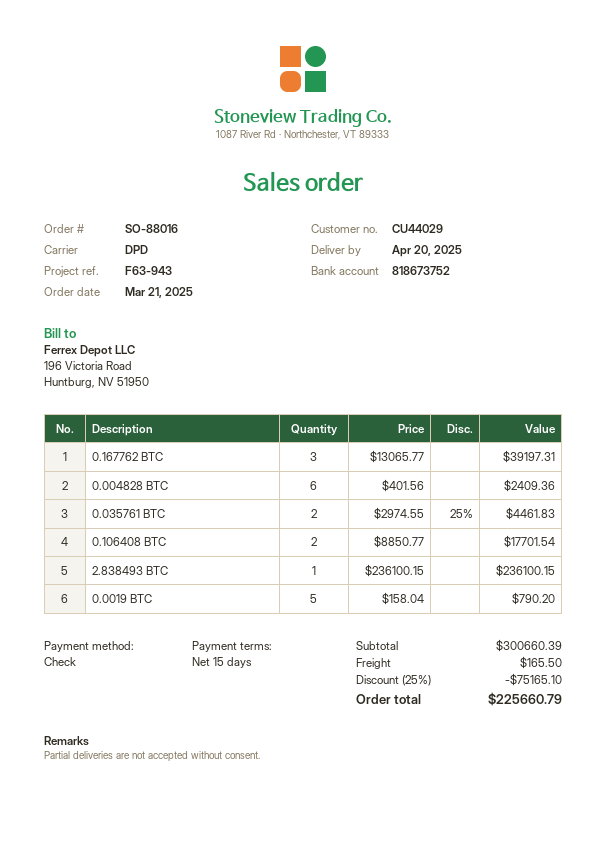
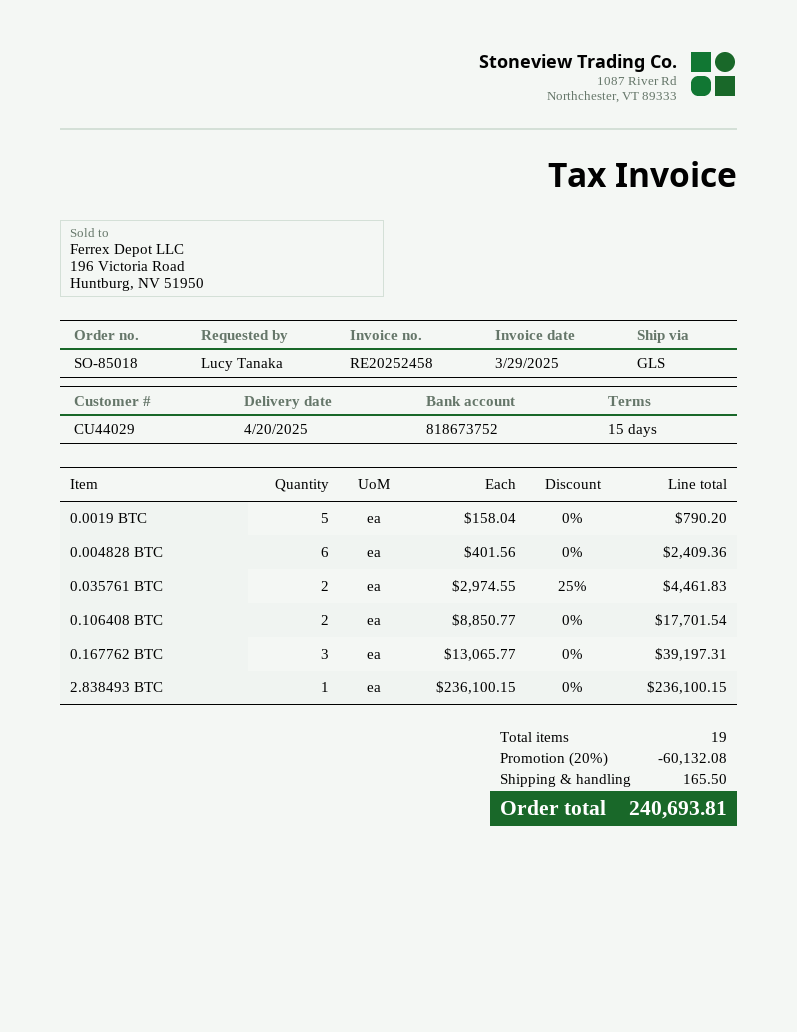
order number: SO-88016 -> SO-85018
shipping method: DPD -> GLS
discount: 25% = 75165.10 -> 20% = 60132.08
total: 225660.79 -> 240693.81

